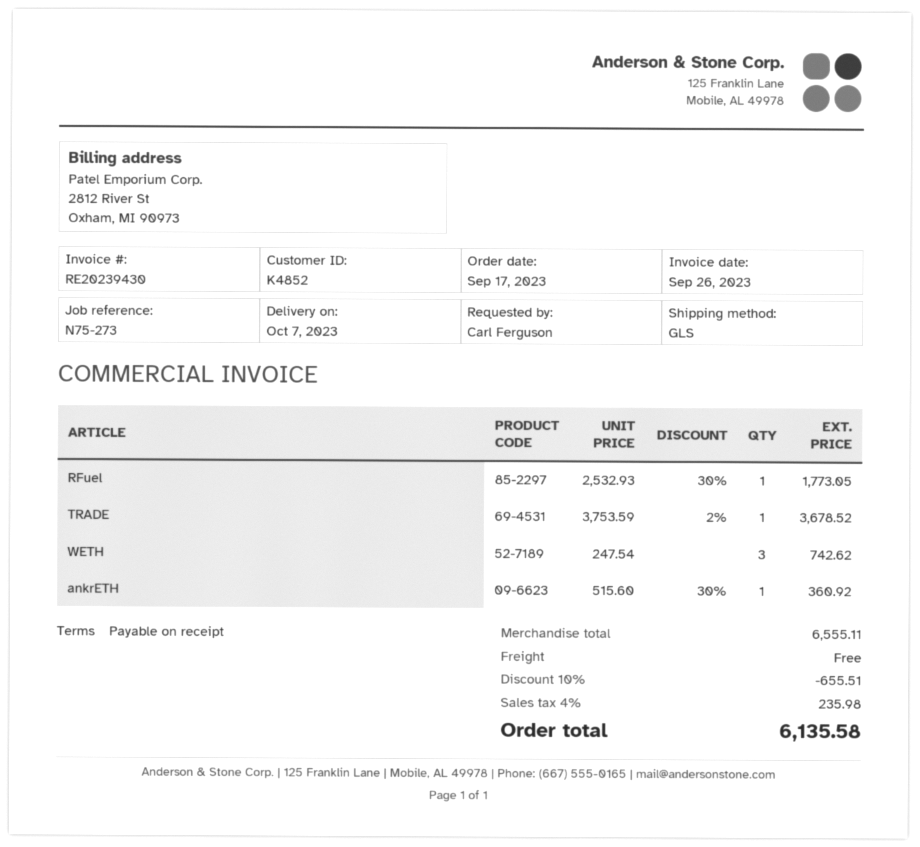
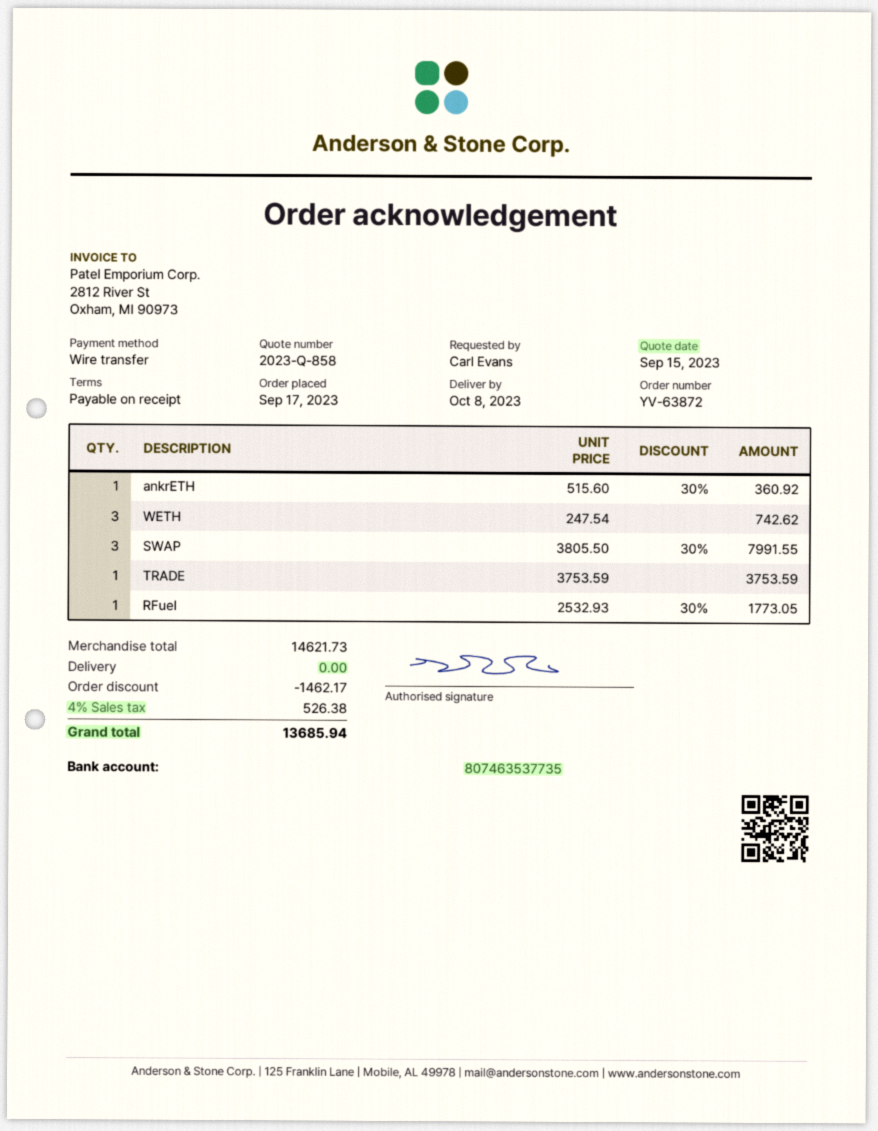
delivery date: 2023-10-07 -> 2023-10-08
ordered by: Carl Ferguson -> Carl Evans
TRADE: 1 x 3753.59 - 2% = 3678.52 -> 1 x 3753.59 = 3753.59
SWAP: none -> 3 x 3805.50 - 30% = 7991.55
subtotal: 6555.11 -> 14621.73
discount: 655.51 -> 1462.17
tax: 4% = 235.98 -> 4% = 526.38
total: 6135.58 -> 13685.94

